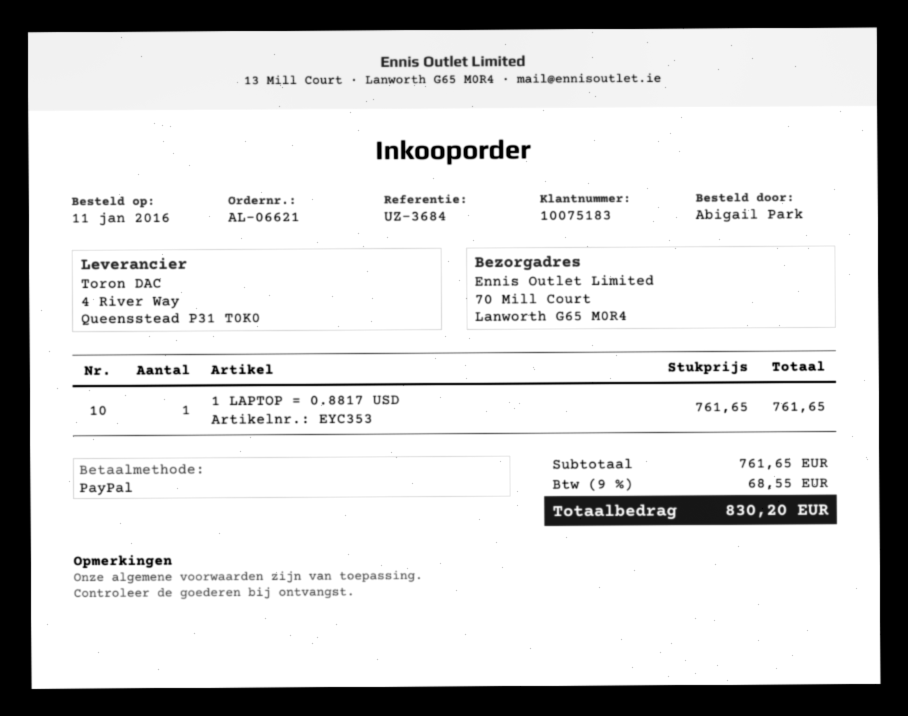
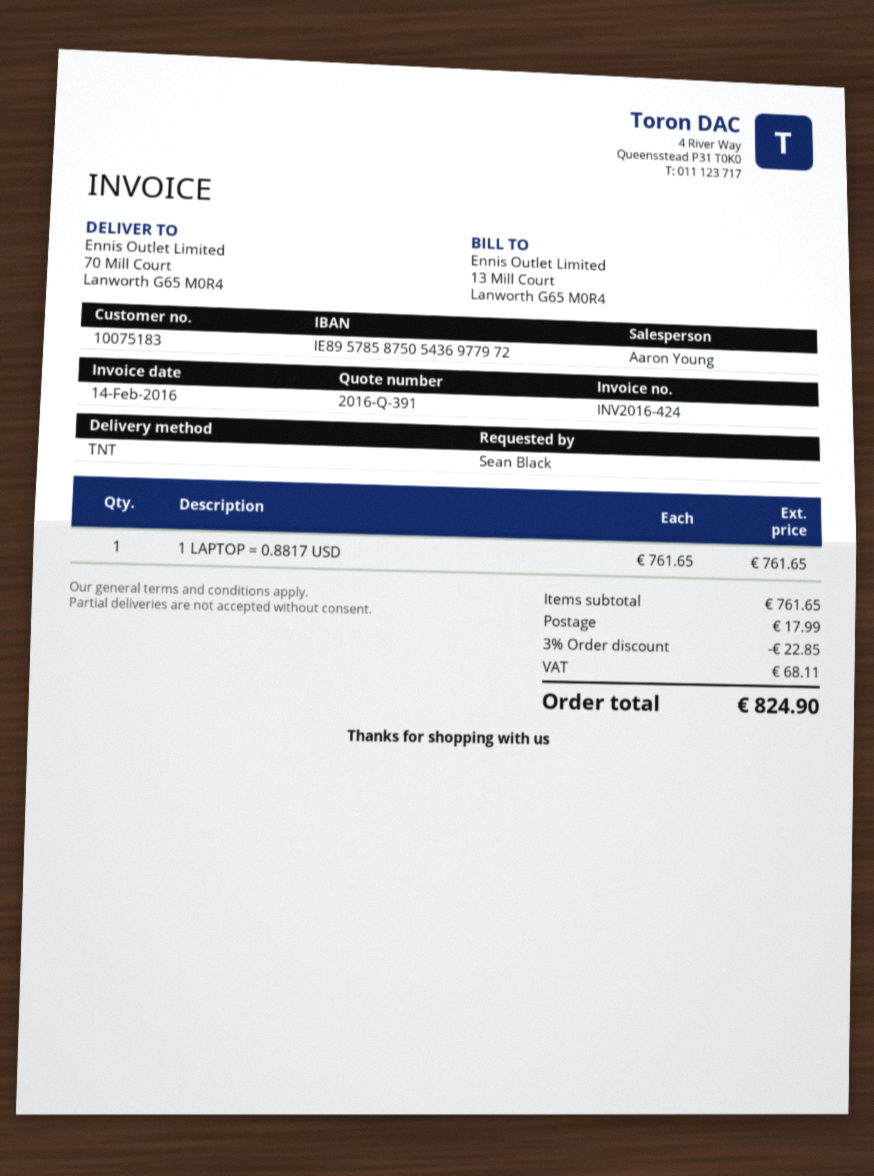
ordered by: Abigail Park -> Sean Black
discount: none -> 3% = 22.85
shipping: none -> 17.99
tax: 68.55 -> 68.11
total: 830.20 -> 824.90

